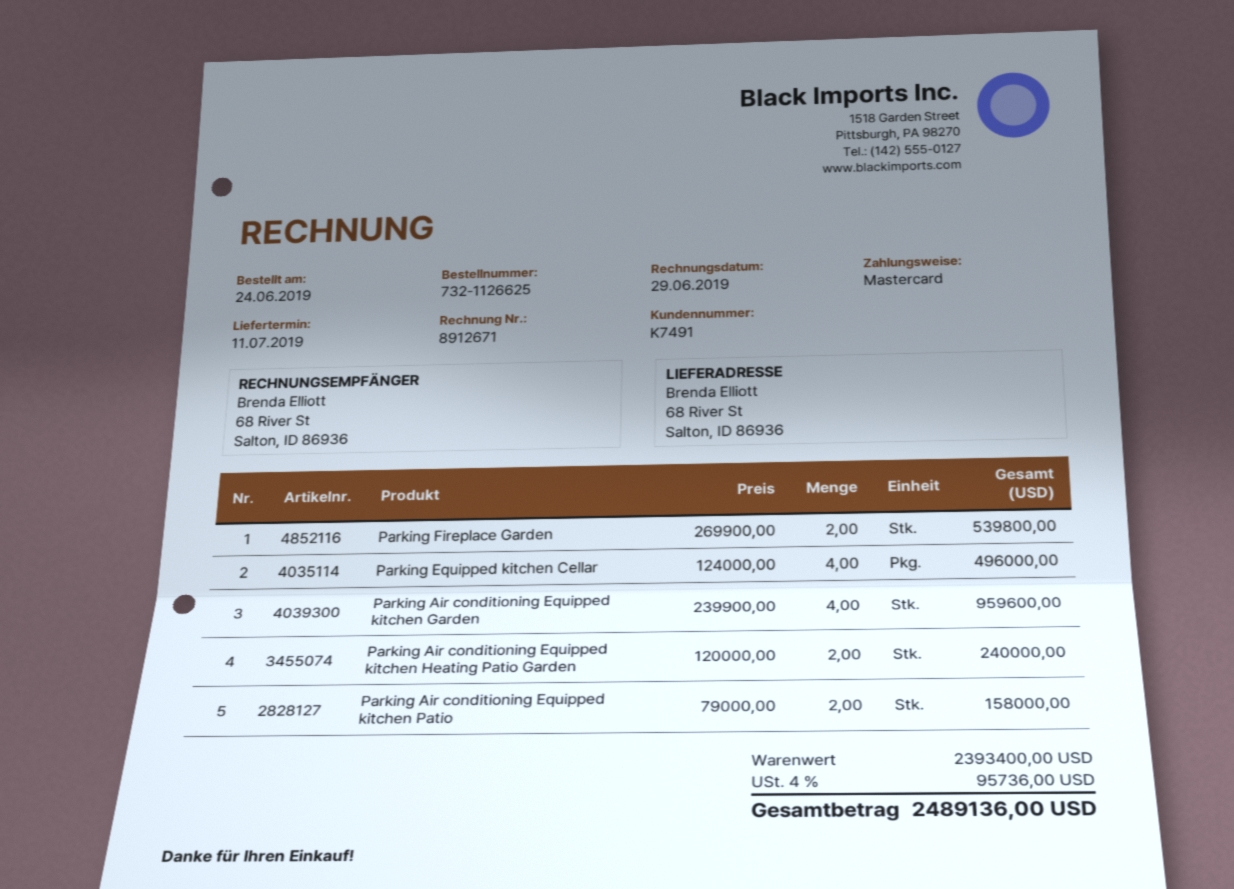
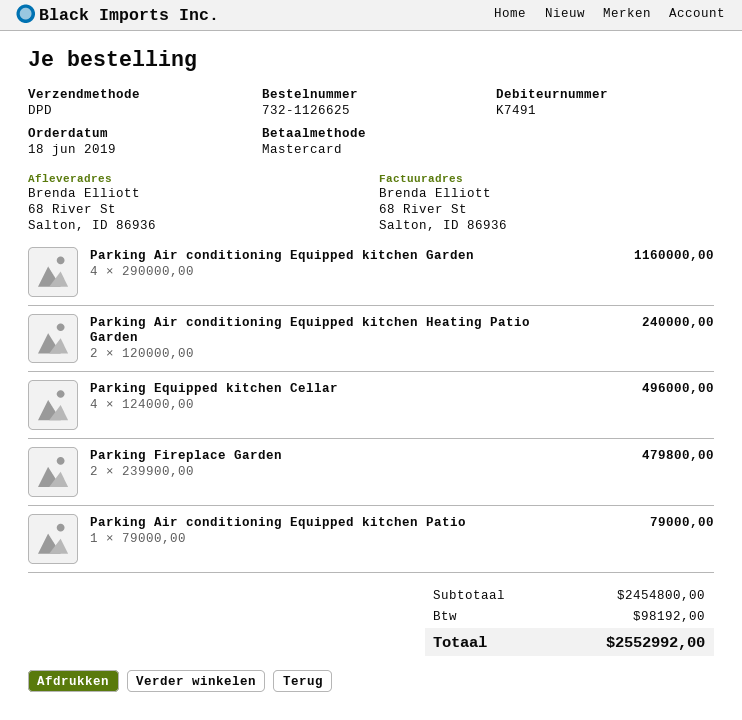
order date: 2019-06-24 -> 2019-06-18
Parking Fireplace Garden: 2 x 269900.00 = 539800.00 -> 2 x 239900.00 = 479800.00
Parking Air conditioning Equipped kitchen Garden: 4 x 239900.00 = 959600.00 -> 4 x 290000.00 = 1160000.00
Parking Air conditioning Equipped kitchen Patio: 2 x 79000.00 = 158000.00 -> 1 x 79000.00 = 79000.00
subtotal: 2393400.00 -> 2454800.00
tax: 95736.00 -> 98192.00
total: 2489136.00 -> 2552992.00

